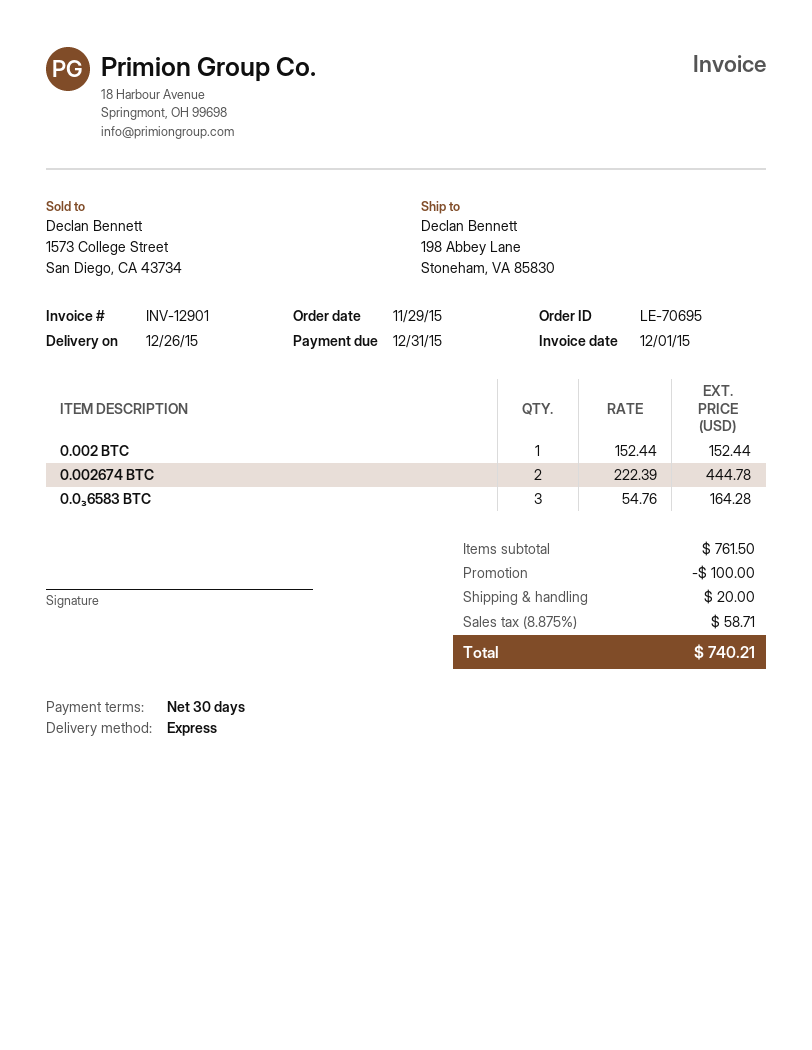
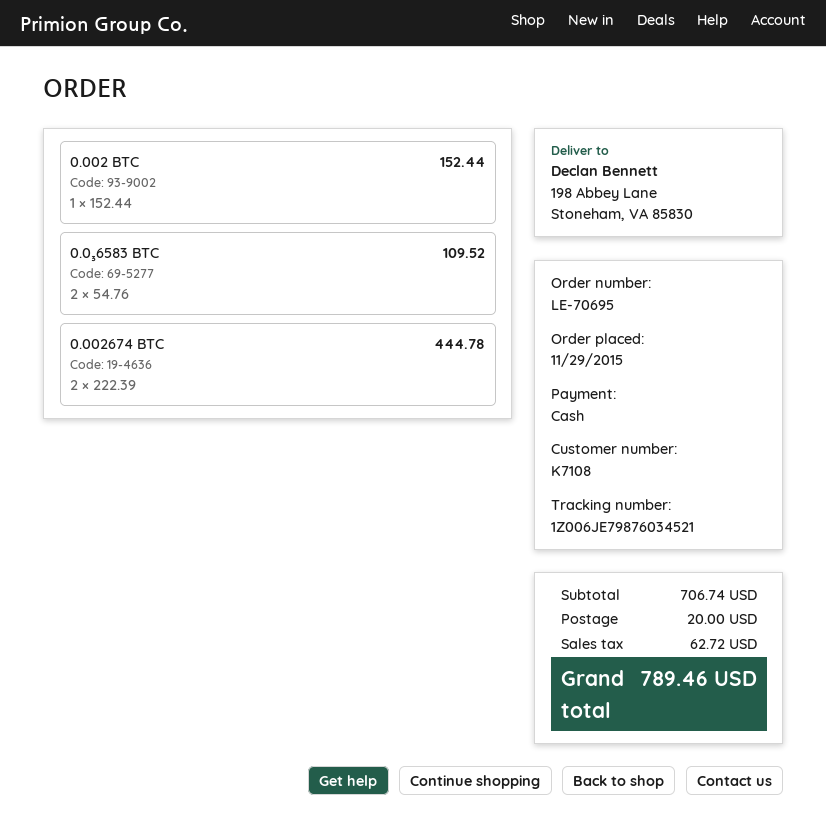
0.0₃6583 BTC: 3 x 54.76 = 164.28 -> 2 x 54.76 = 109.52
subtotal: 761.50 -> 706.74
discount: 100.00 -> none
tax: 58.71 -> 62.72
total: 740.21 -> 789.46

